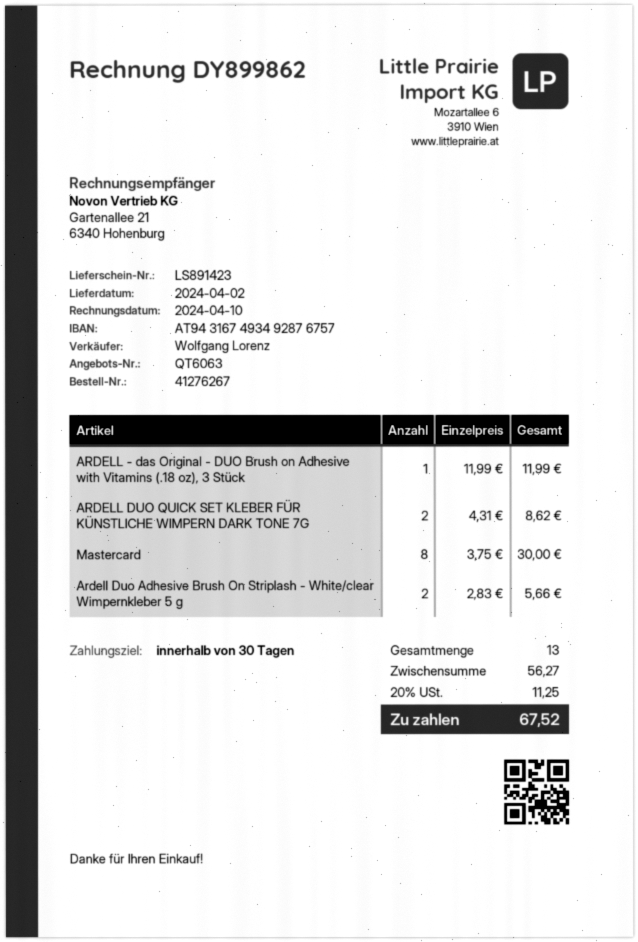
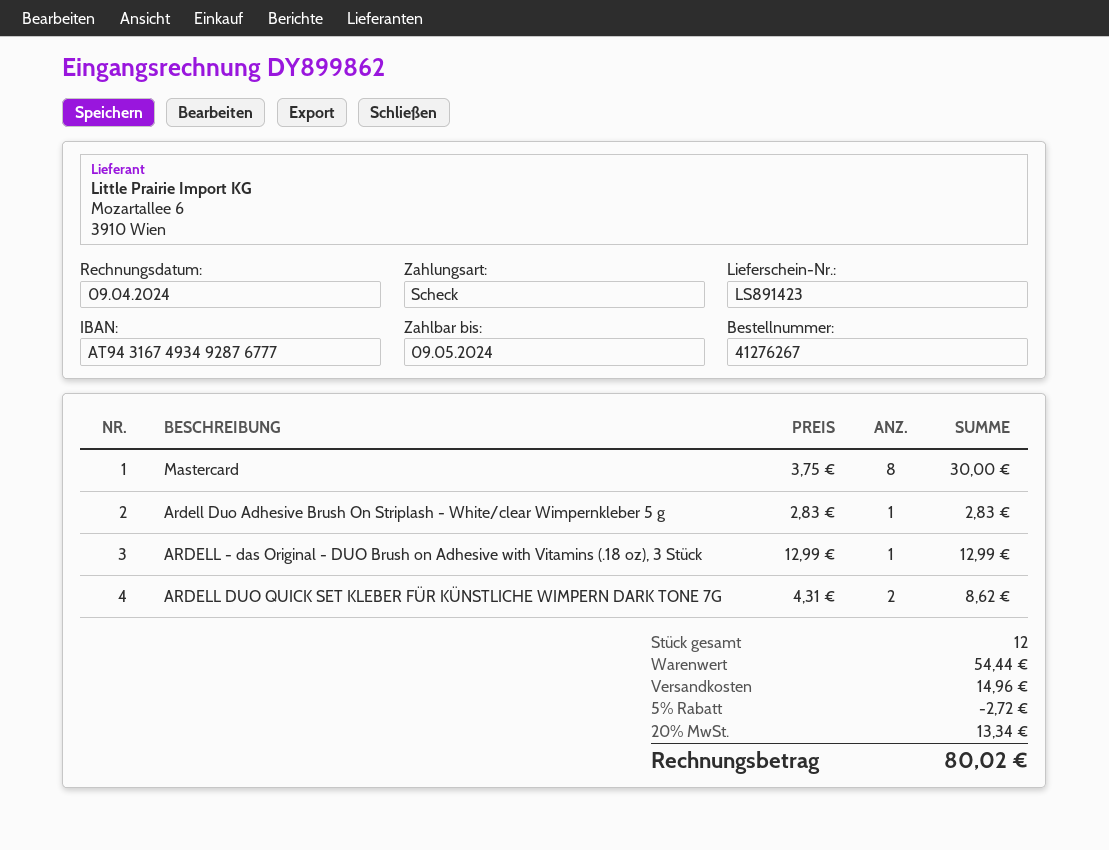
invoice date: 2024-04-10 -> 2024-04-09
bank account: AT943167493492876757 -> AT943167493492876777
ARDELL - das Original - DUO Brush on Adhesive with Vitamins (.18 oz), 3 Stück: 1 x 11.99 = 11.99 -> 1 x 12.99 = 12.99
Ardell Duo Adhesive Brush On Striplash - White/clear Wimpernkleber 5 g: 2 x 2.83 = 5.66 -> 1 x 2.83 = 2.83
total quantity: 13 -> 12
subtotal: 56.27 -> 54.44
discount: none -> 5% = 2.72
shipping: none -> 14.96
tax: 20% = 11.25 -> 20% = 13.34
total: 67.52 -> 80.02

